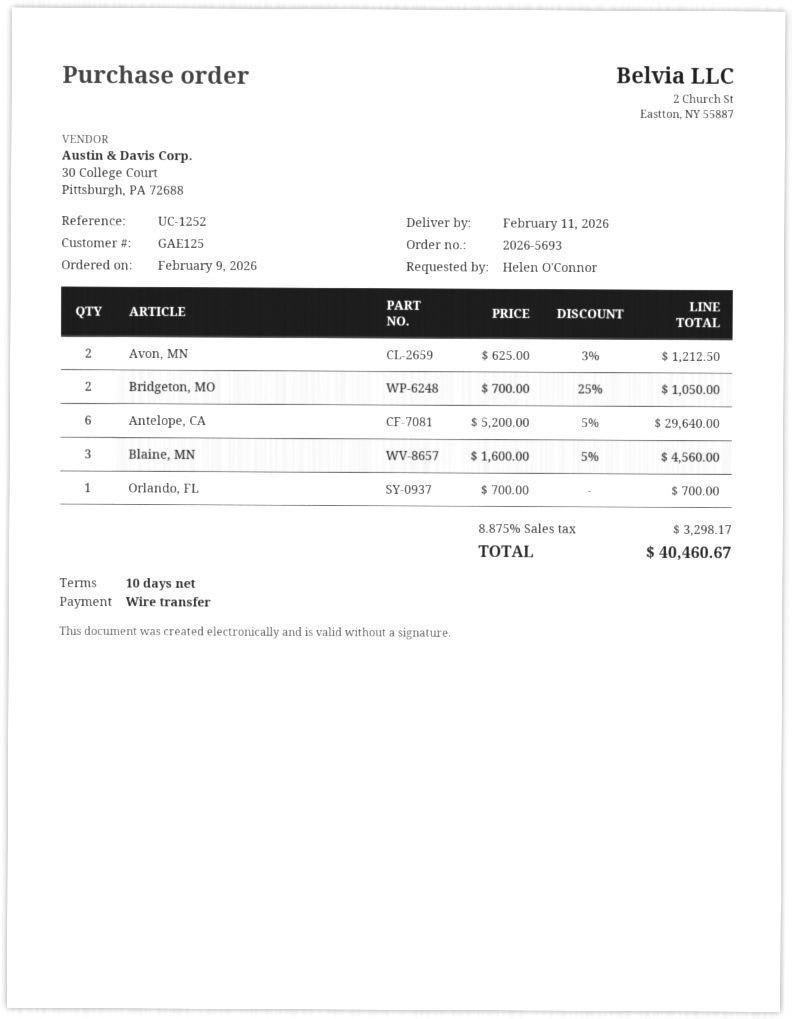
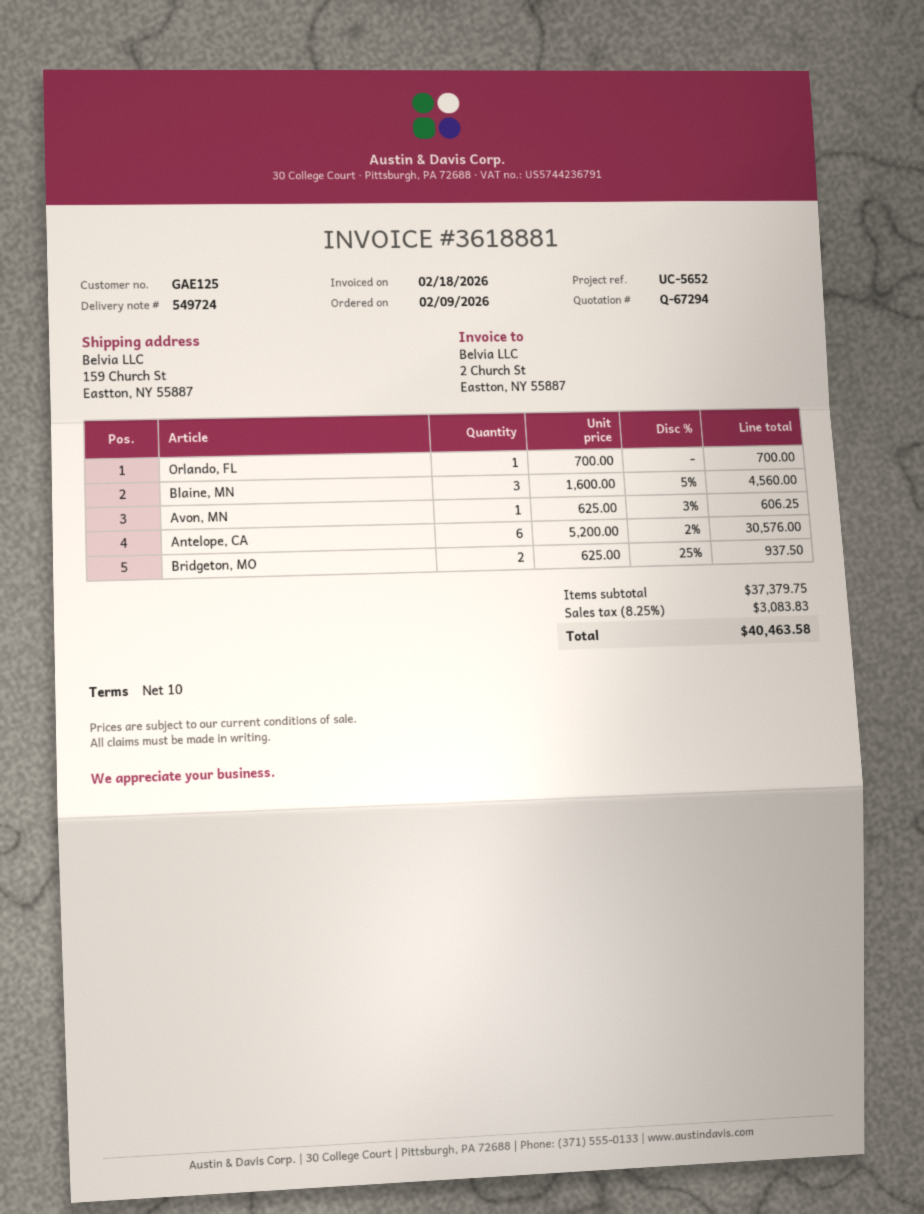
reference: UC-1252 -> UC-5652
Avon, MN: 2 x 625.00 - 3% = 1212.50 -> 1 x 625.00 - 3% = 606.25
Bridgeton, MO: 2 x 700.00 - 25% = 1050.00 -> 2 x 625.00 - 25% = 937.50
Antelope, CA: 6 x 5200.00 - 5% = 29640.00 -> 6 x 5200.00 - 2% = 30576.00
tax: 8.875% = 3298.17 -> 8.25% = 3083.83
total: 40460.67 -> 40463.58

